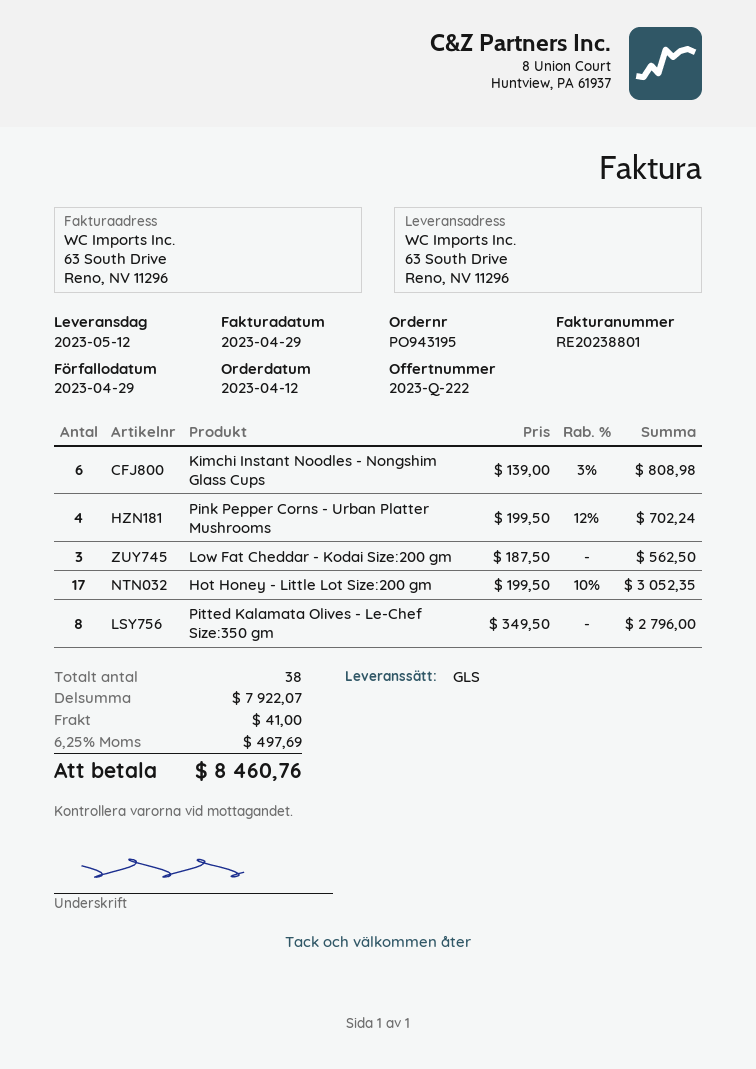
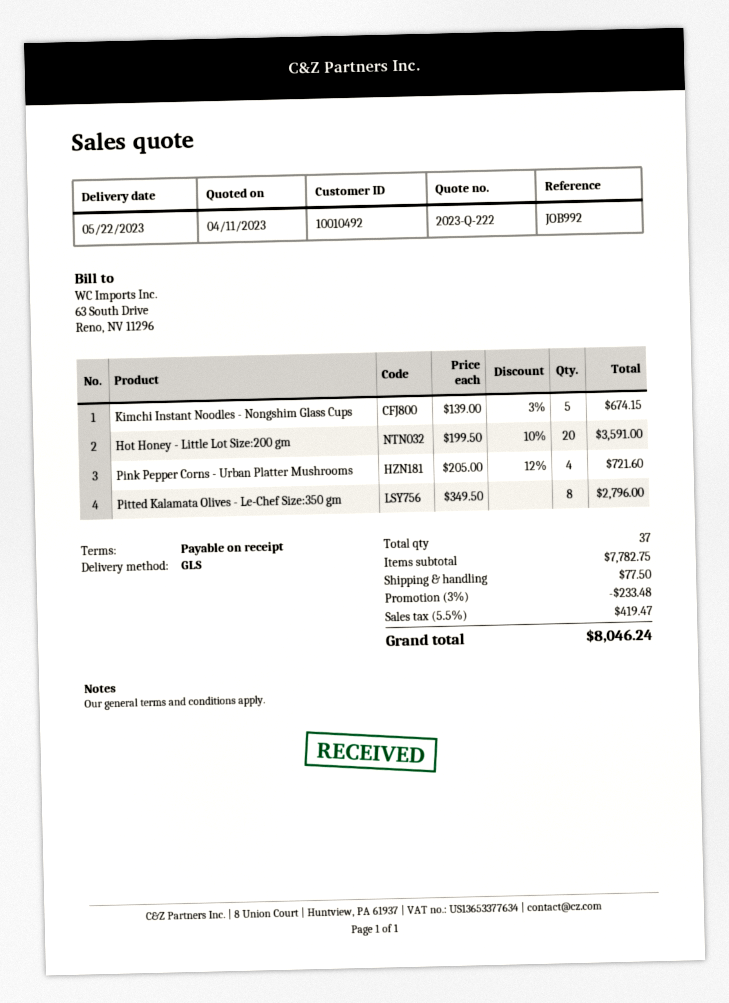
delivery date: 2023-05-12 -> 2023-05-22
Kimchi Instant Noodles - Nongshim Glass Cups: 6 x 139.00 - 3% = 808.98 -> 5 x 139.00 - 3% = 674.15
Pink Pepper Corns - Urban Platter Mushrooms: 4 x 199.50 - 12% = 702.24 -> 4 x 205.00 - 12% = 721.60
Low Fat Cheddar - Kodai Size:200 gm: 3 x 187.50 = 562.50 -> none
Hot Honey - Little Lot Size:200 gm: 17 x 199.50 - 10% = 3052.35 -> 20 x 199.50 - 10% = 3591.00
total quantity: 38 -> 37
subtotal: 7922.07 -> 7782.75
discount: none -> 3% = 233.48
shipping: 41.00 -> 77.50
tax: 6.25% = 497.69 -> 5.5% = 419.47
total: 8460.76 -> 8046.24

